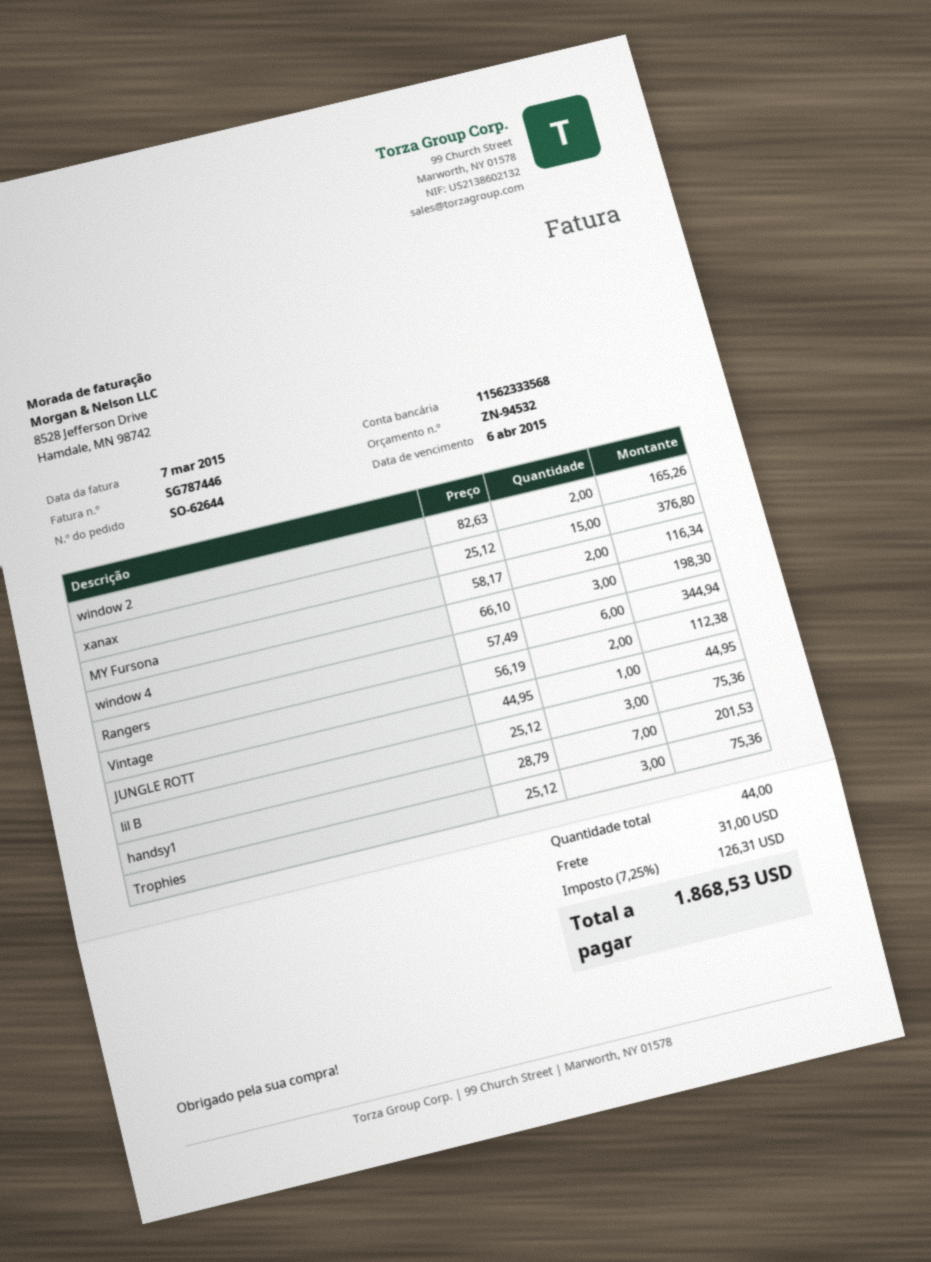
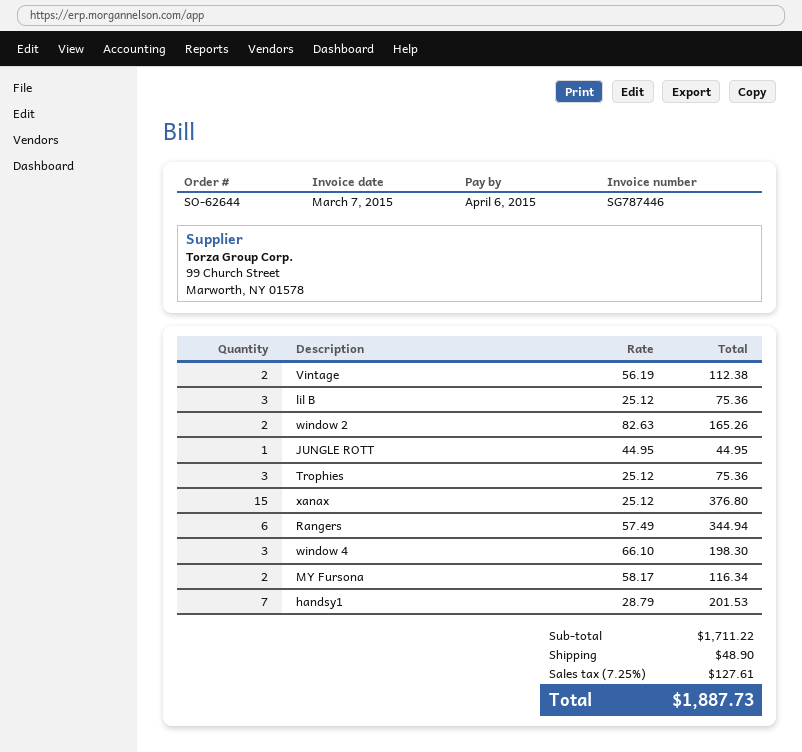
shipping: 31.00 -> 48.90
tax: 7.25% = 126.31 -> 7.25% = 127.61
total: 1868.53 -> 1887.73

